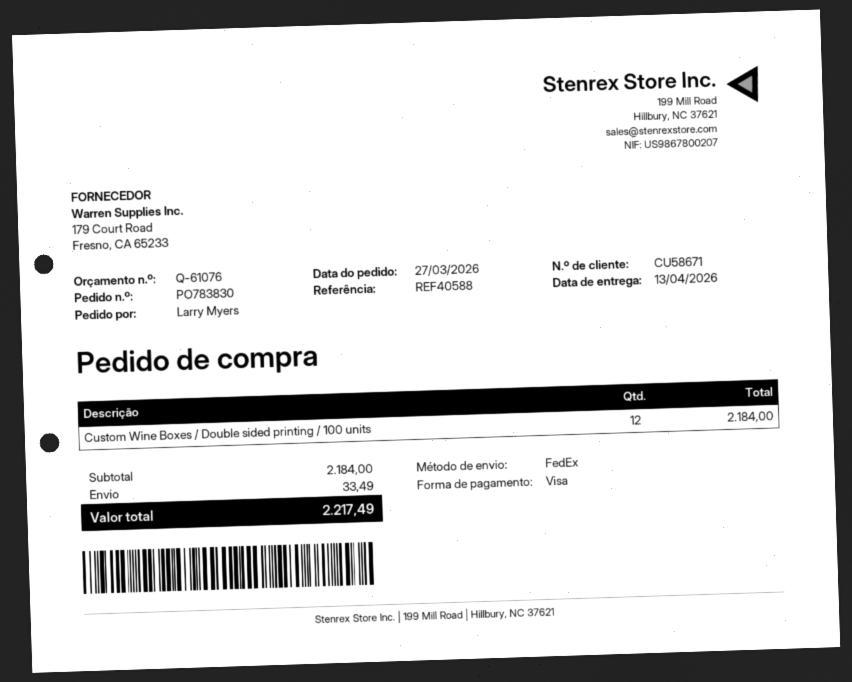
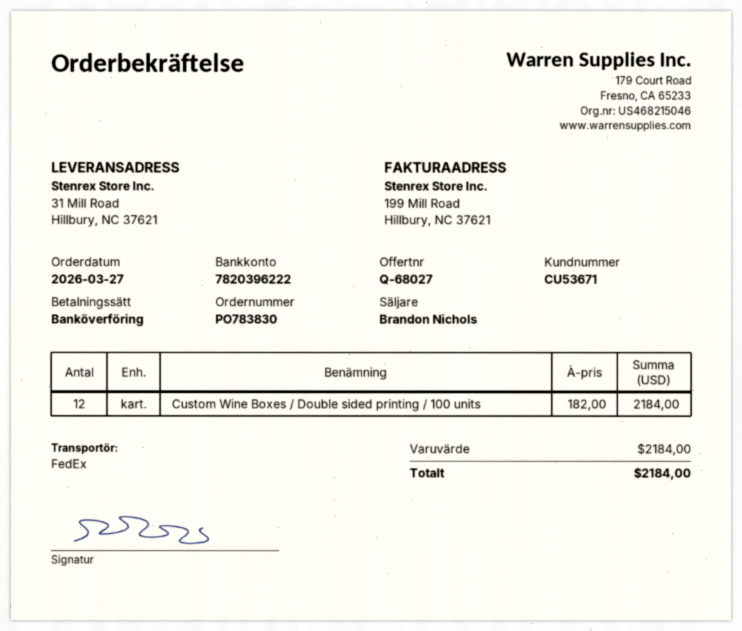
quote number: Q-61076 -> Q-68027
customer number: CU58671 -> CU53671
payment method: Visa -> bank transfer
shipping: 33.49 -> none
total: 2217.49 -> 2184.00

